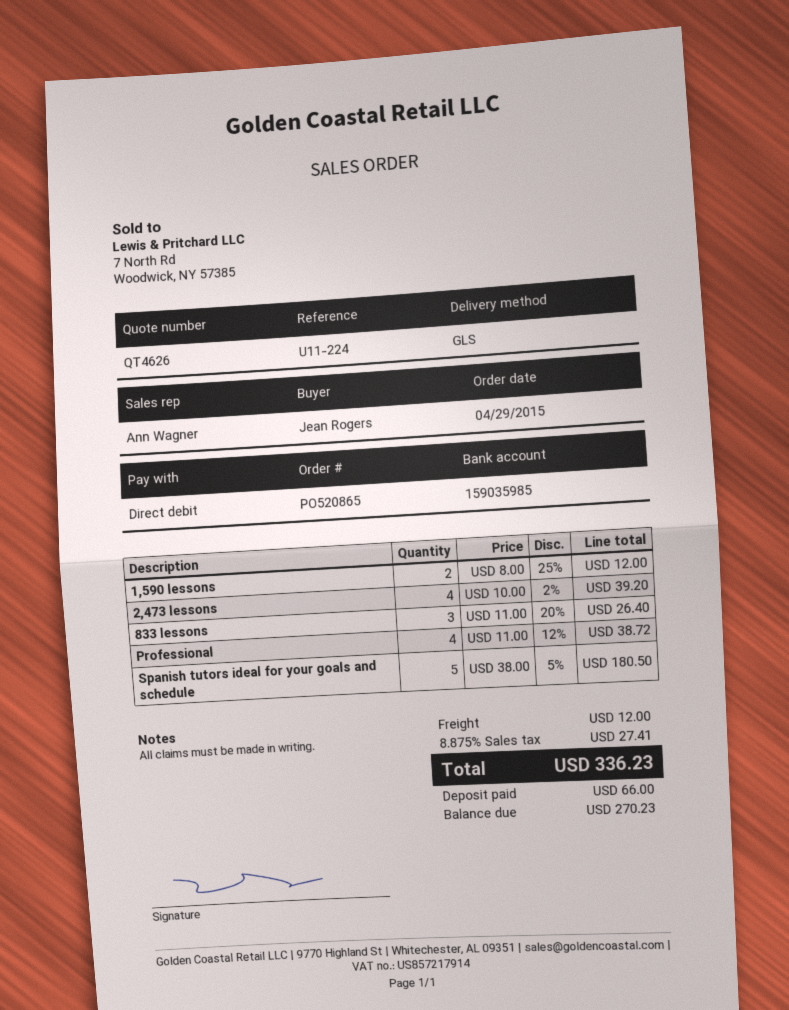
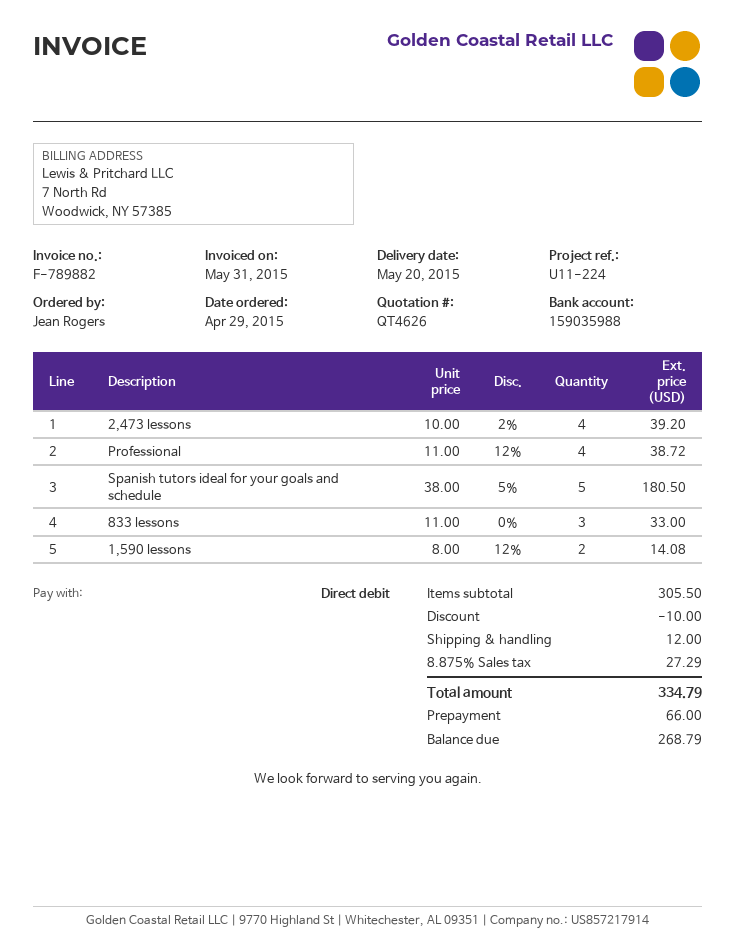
bank account: 159035985 -> 159035988
1,590 lessons: 2 x 8.00 - 25% = 12.00 -> 2 x 8.00 - 12% = 14.08
833 lessons: 3 x 11.00 - 20% = 26.40 -> 3 x 11.00 = 33.00
discount: none -> 10.00
tax: 8.875% = 27.41 -> 8.875% = 27.29
total: 336.23 -> 334.79
balance: 270.23 -> 268.79

